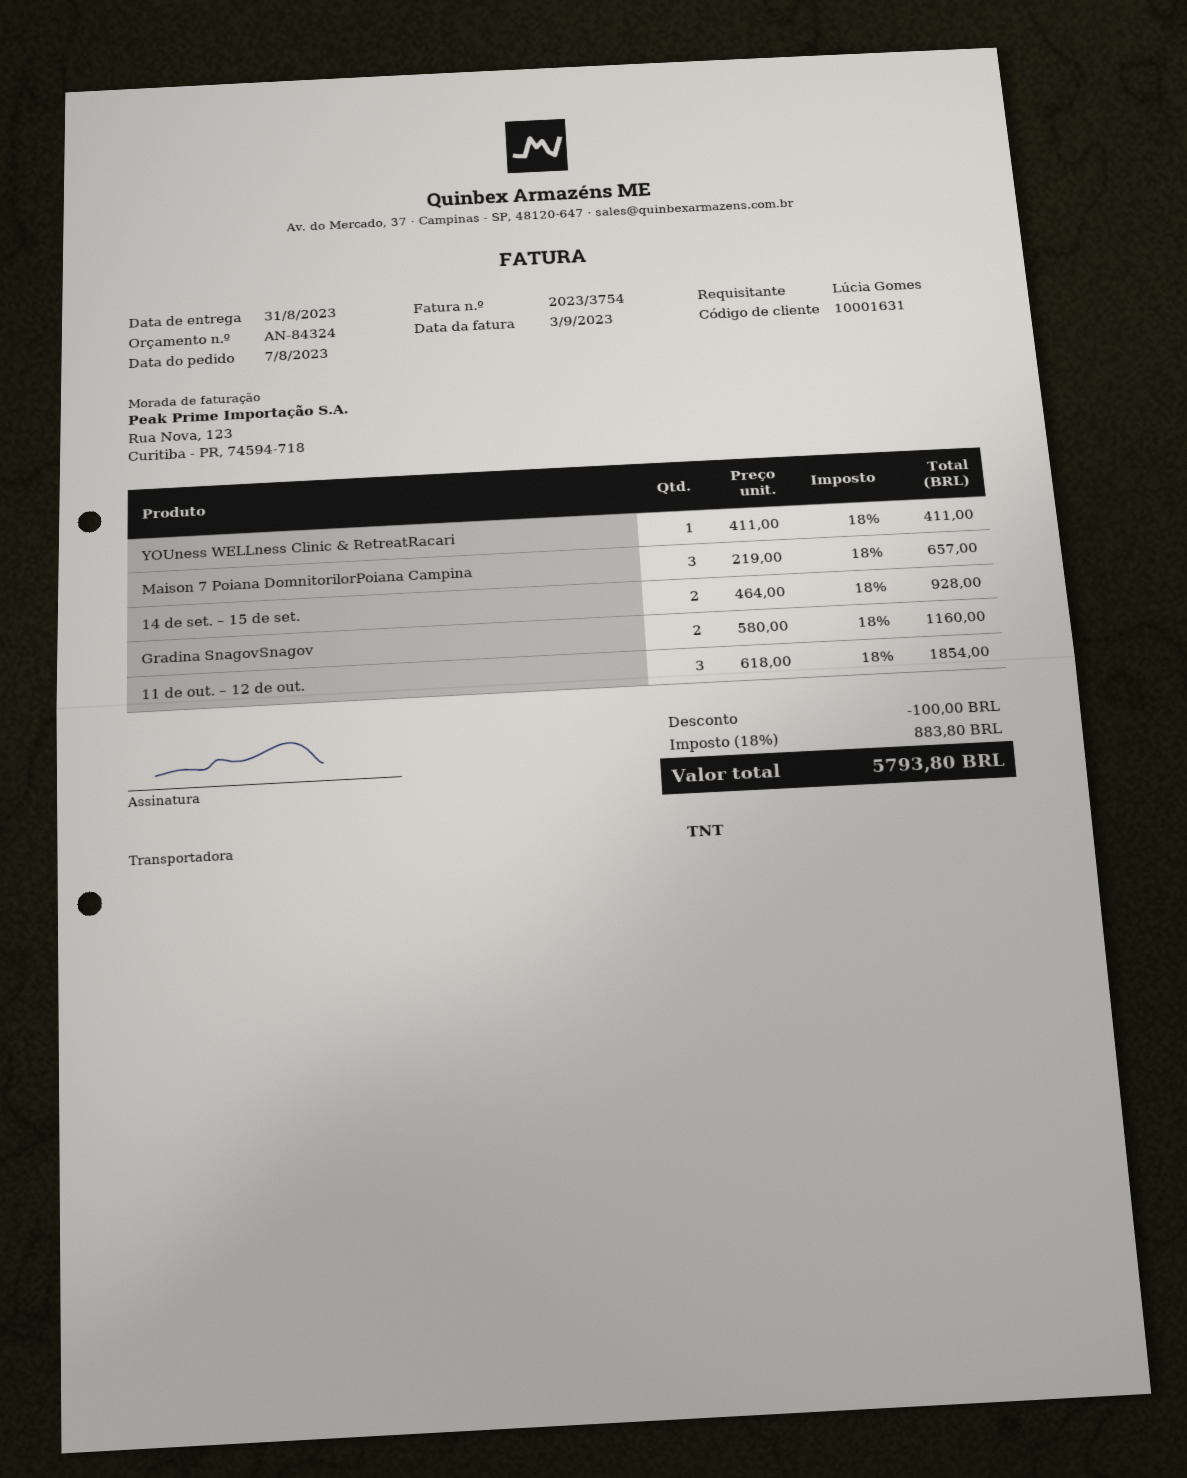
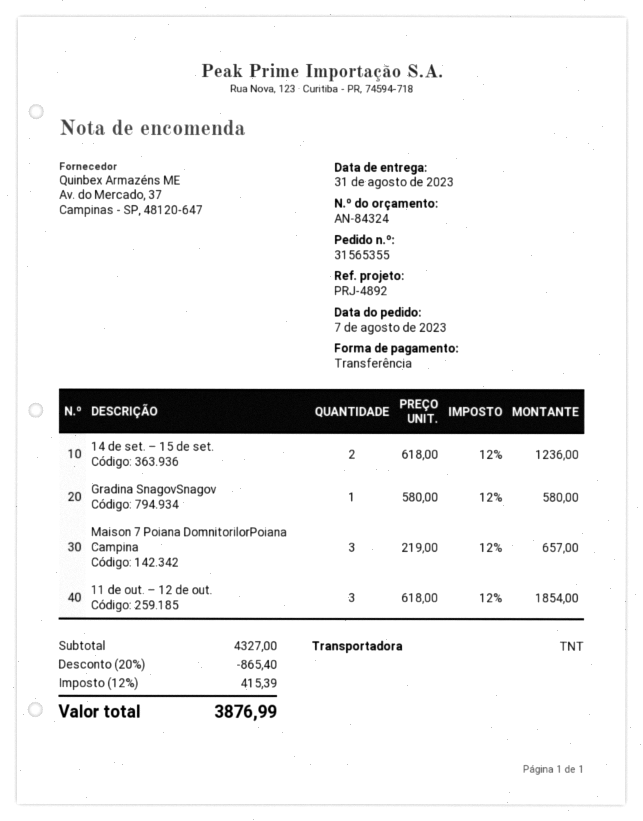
YOUness WELLness Clinic & RetreatRacari: 1 x 411.00 = 411.00 -> none
14 de set. – 15 de set.: 2 x 464.00 = 928.00 -> 2 x 618.00 = 1236.00
Gradina SnagovSnagov: 2 x 580.00 = 1160.00 -> 1 x 580.00 = 580.00
discount: 100.00 -> 865.40
tax: 18% = 883.80 -> 12% = 415.39
total: 5793.80 -> 3876.99

